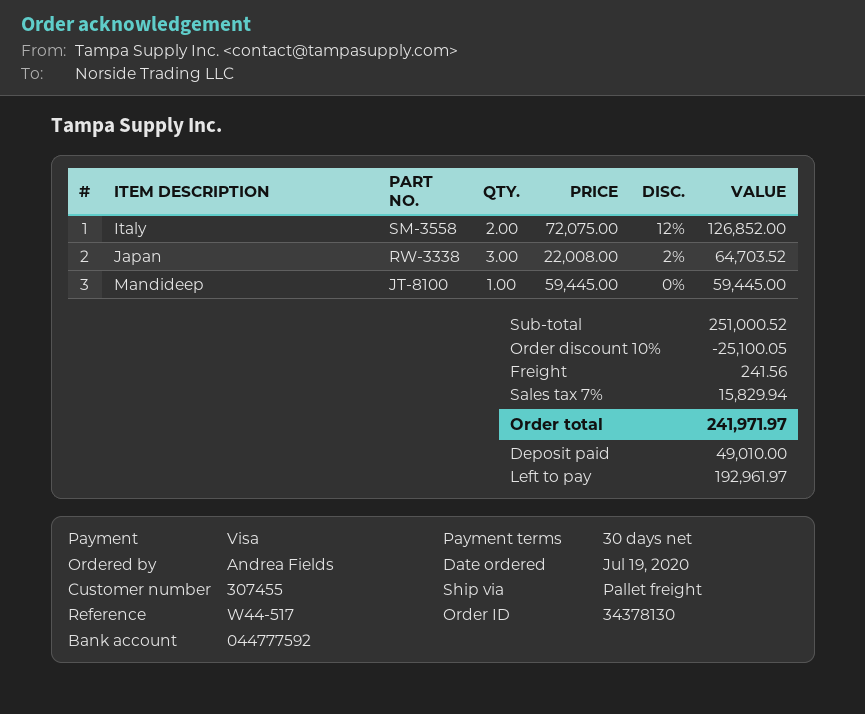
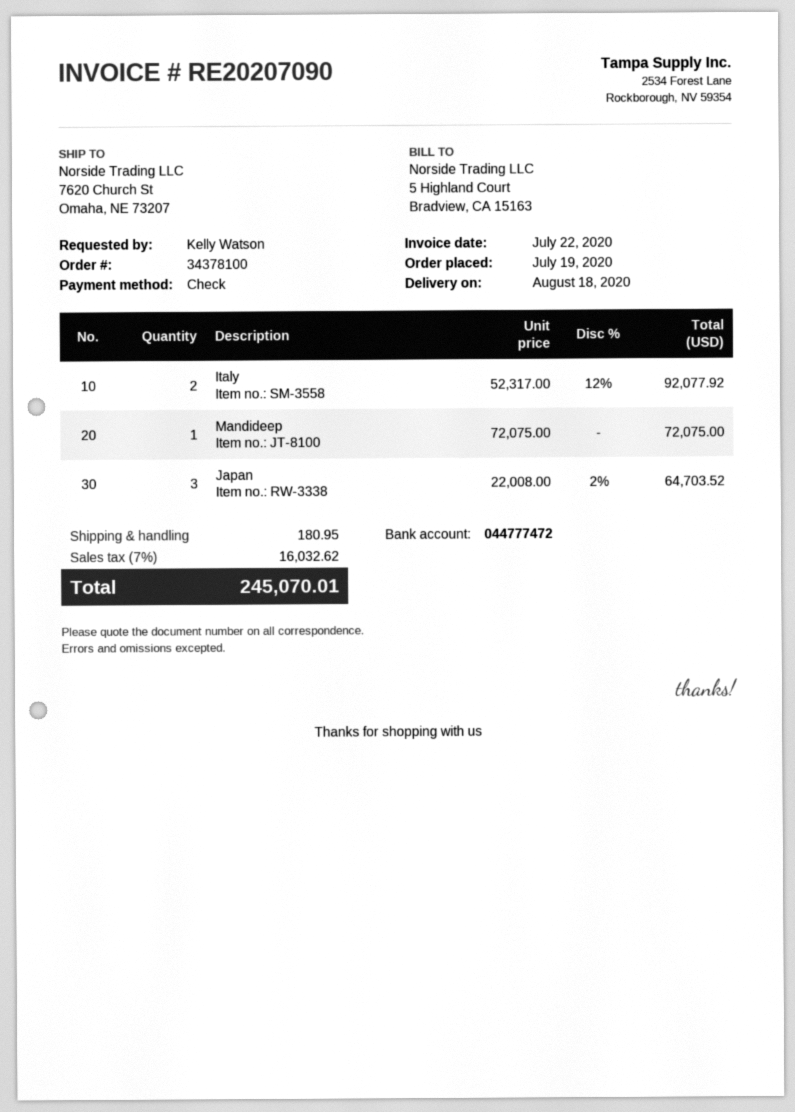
order number: 34378130 -> 34378100
ordered by: Andrea Fields -> Kelly Watson
payment method: Visa -> cheque
bank account: 044777592 -> 044777472
Italy: 2 x 72075.00 - 12% = 126852.00 -> 2 x 52317.00 - 12% = 92077.92
Mandideep: 1 x 59445.00 = 59445.00 -> 1 x 72075.00 = 72075.00
discount: 10% = 25100.05 -> none
shipping: 241.56 -> 180.95
tax: 7% = 15829.94 -> 7% = 16032.62
total: 241971.97 -> 245070.01

